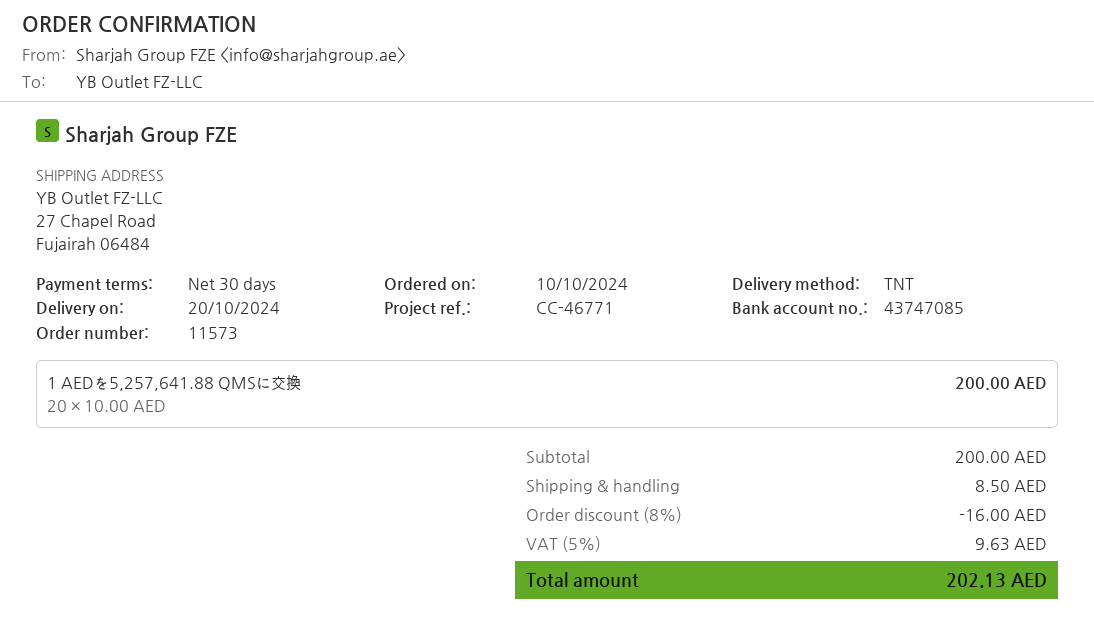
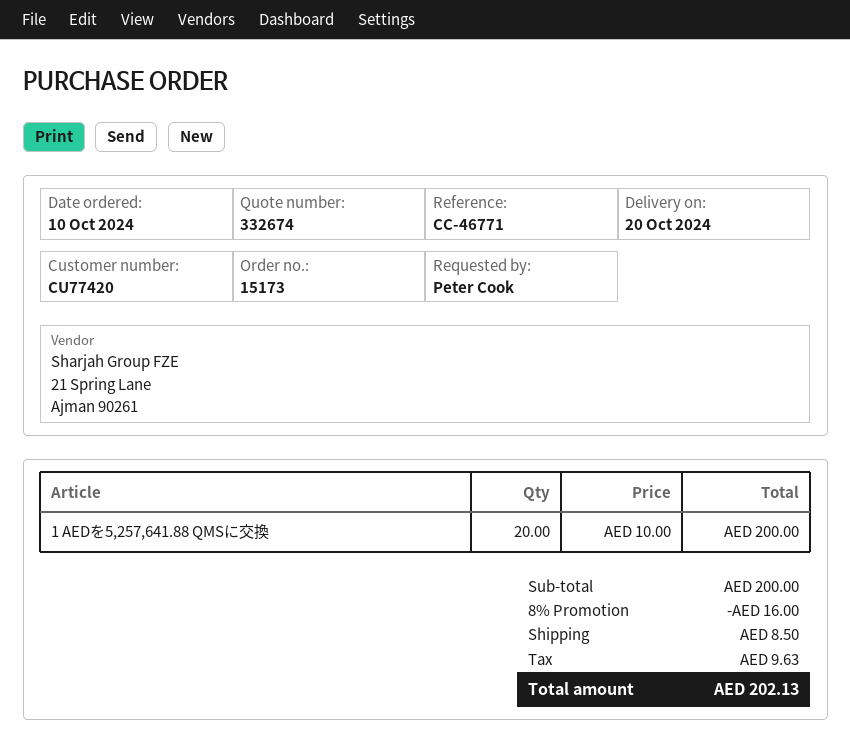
order number: 11573 -> 15173

